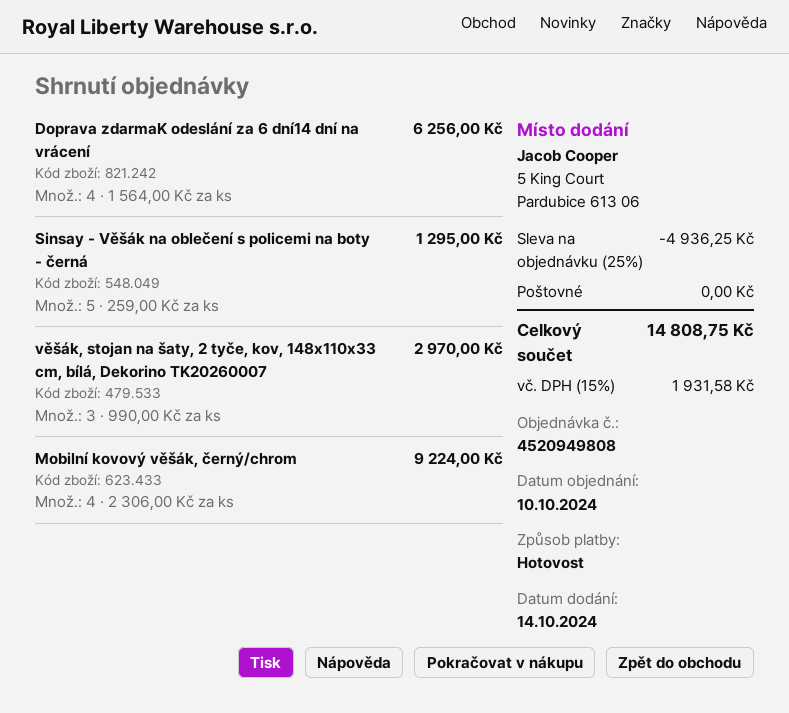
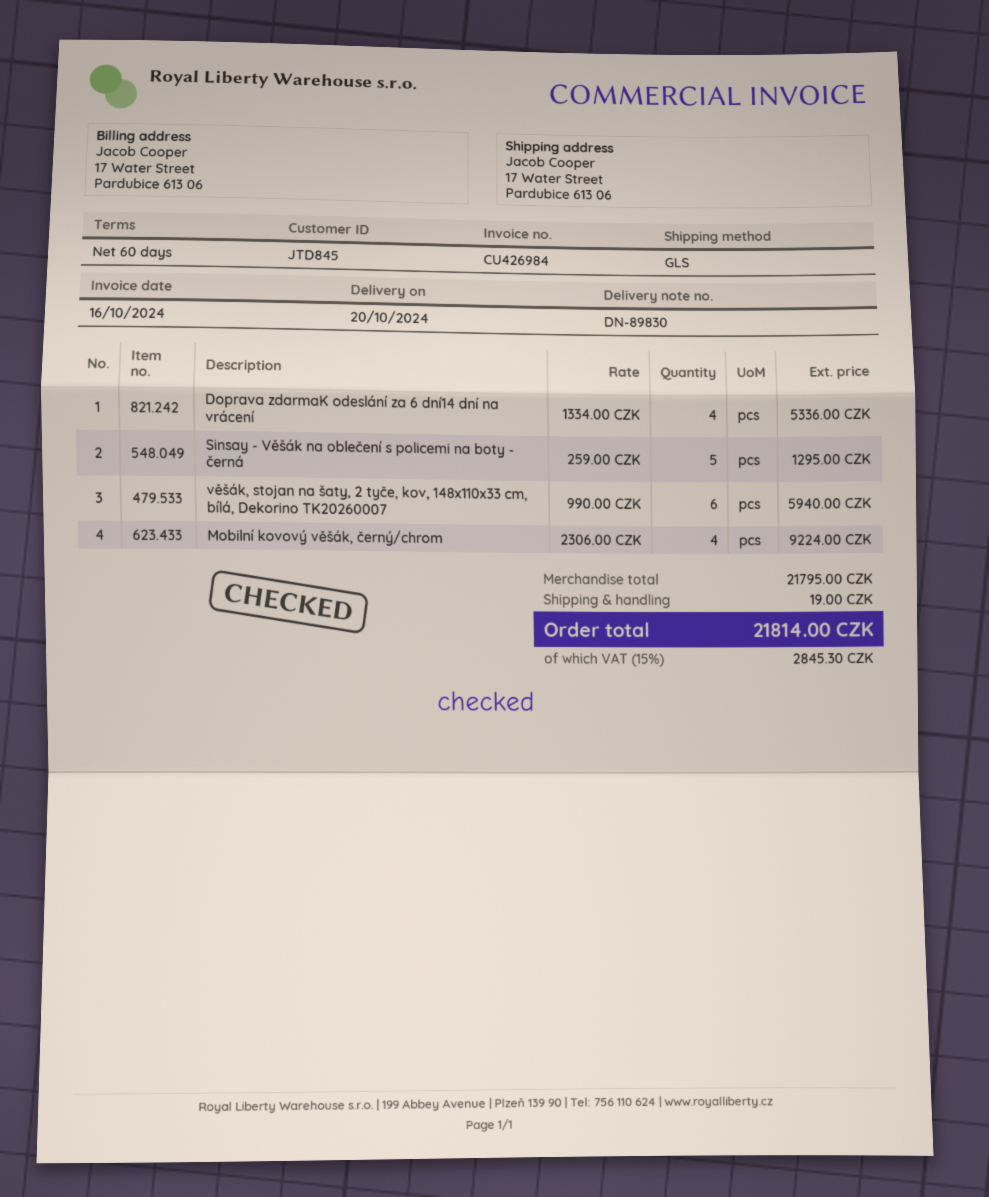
delivery date: 2024-10-14 -> 2024-10-20
ship to: 5 King Court, Pardubice 613 06 -> 17 Water Street, Pardubice 613 06
Doprava zdarmaK odeslání za 6 dní14 dní na vrácení: 4 x 1564.00 = 6256.00 -> 4 x 1334.00 = 5336.00
věšák, stojan na šaty, 2 tyče, kov, 148x110x33 cm, bílá, Dekorino TK20260007: 3 x 990.00 = 2970.00 -> 6 x 990.00 = 5940.00
discount: 25% = 4936.25 -> none
shipping: 0.00 -> 19.00
tax: 15% = 1931.58 -> 15% = 2845.30
total: 14808.75 -> 21814.00

